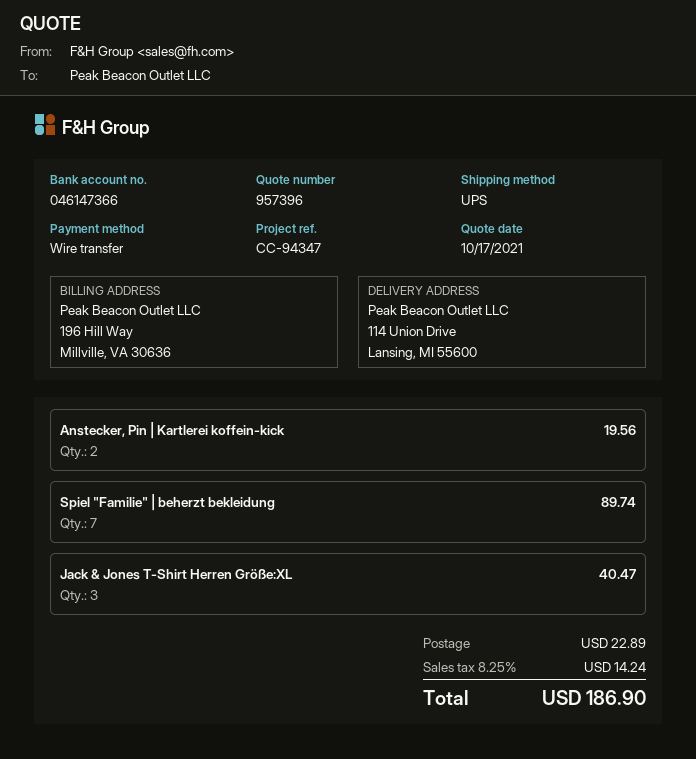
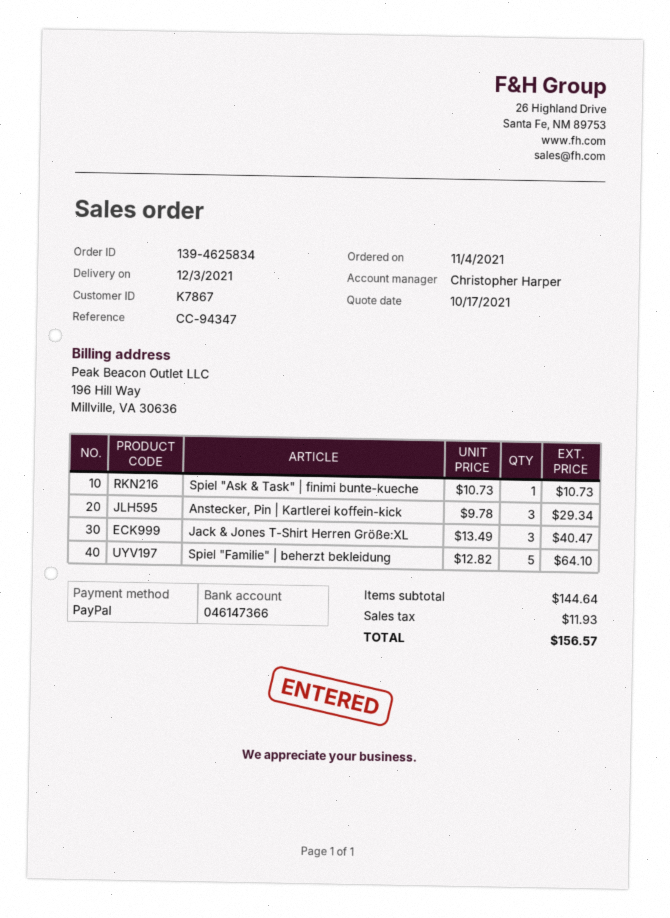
payment method: bank transfer -> PayPal
Anstecker, Pin | Kartlerei koffein-kick: 2 for 19.56 -> 3 for 29.34
Spiel "Familie" | beherzt bekleidung: 7 for 89.74 -> 5 for 64.10
Spiel "Ask & Task" | finimi bunte-kueche: none -> 1 for 10.73
shipping: 22.89 -> none
tax: 14.24 -> 11.93
total: 186.90 -> 156.57

